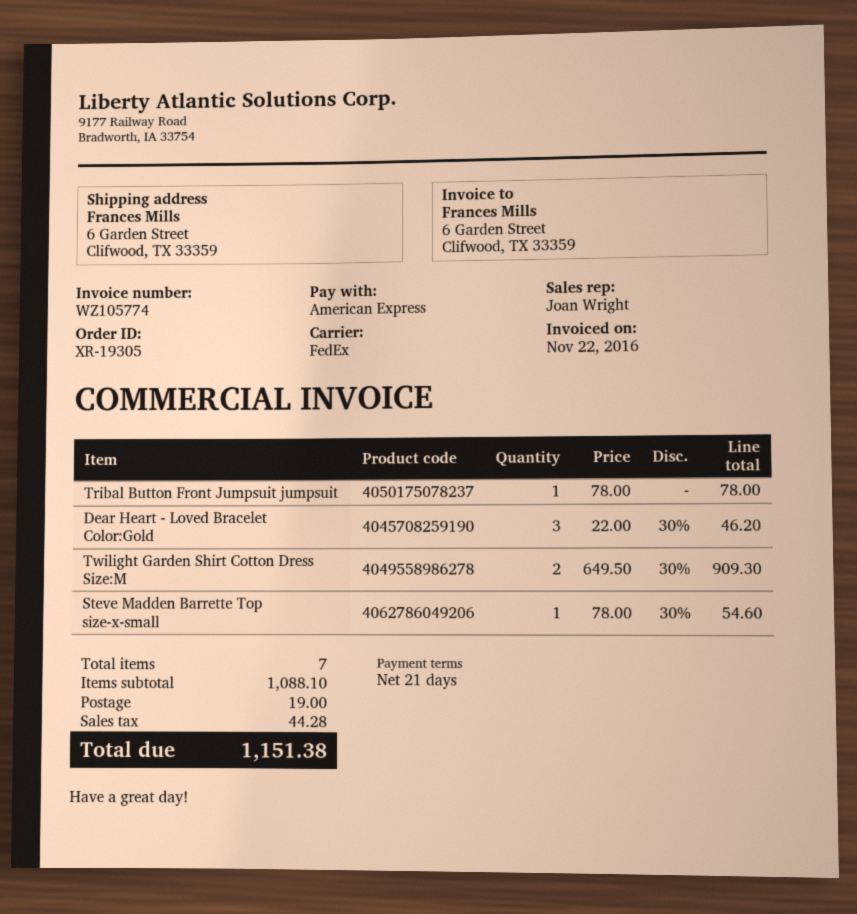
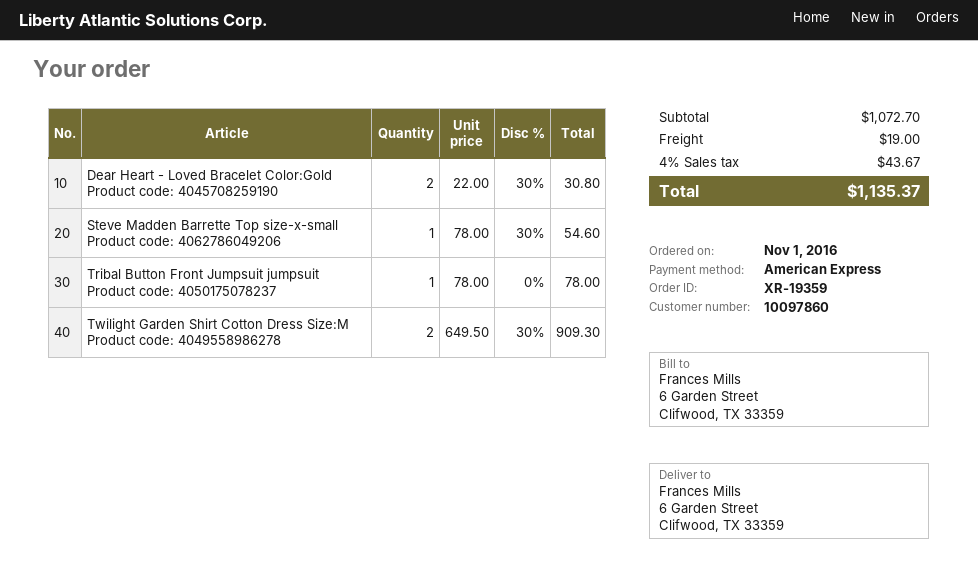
order number: XR-19305 -> XR-19359
Dear Heart - Loved Bracelet Color:Gold: 3 x 22.00 - 30% = 46.20 -> 2 x 22.00 - 30% = 30.80
subtotal: 1088.10 -> 1072.70
tax: 44.28 -> 43.67
total: 1151.38 -> 1135.37

